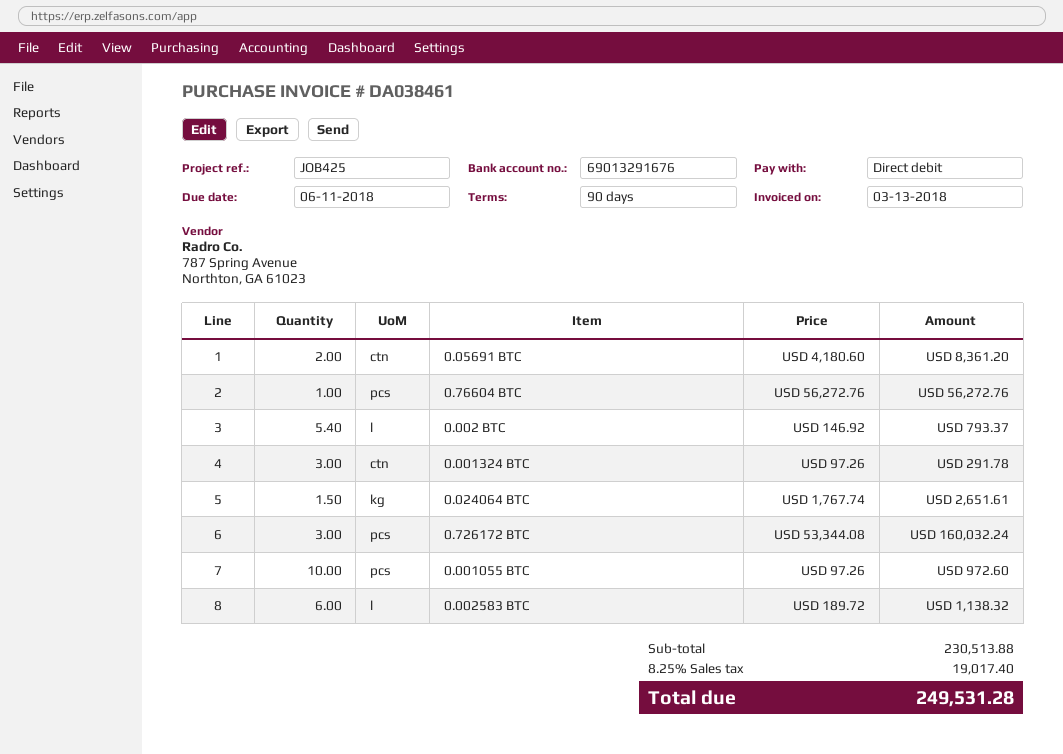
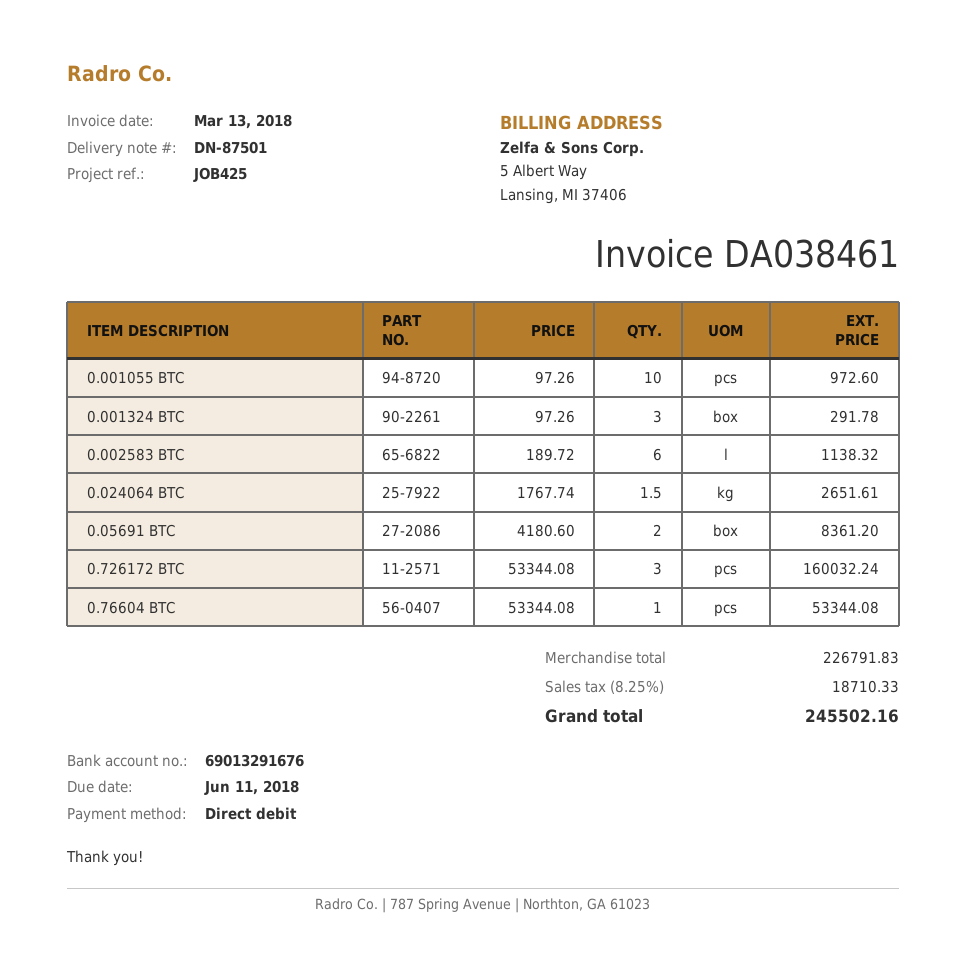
0.76604 BTC: 1 x 56272.76 = 56272.76 -> 1 x 53344.08 = 53344.08
0.002 BTC: 5.4 x 146.92 = 793.37 -> none
subtotal: 230513.88 -> 226791.83
tax: 8.25% = 19017.40 -> 8.25% = 18710.33
total: 249531.28 -> 245502.16

